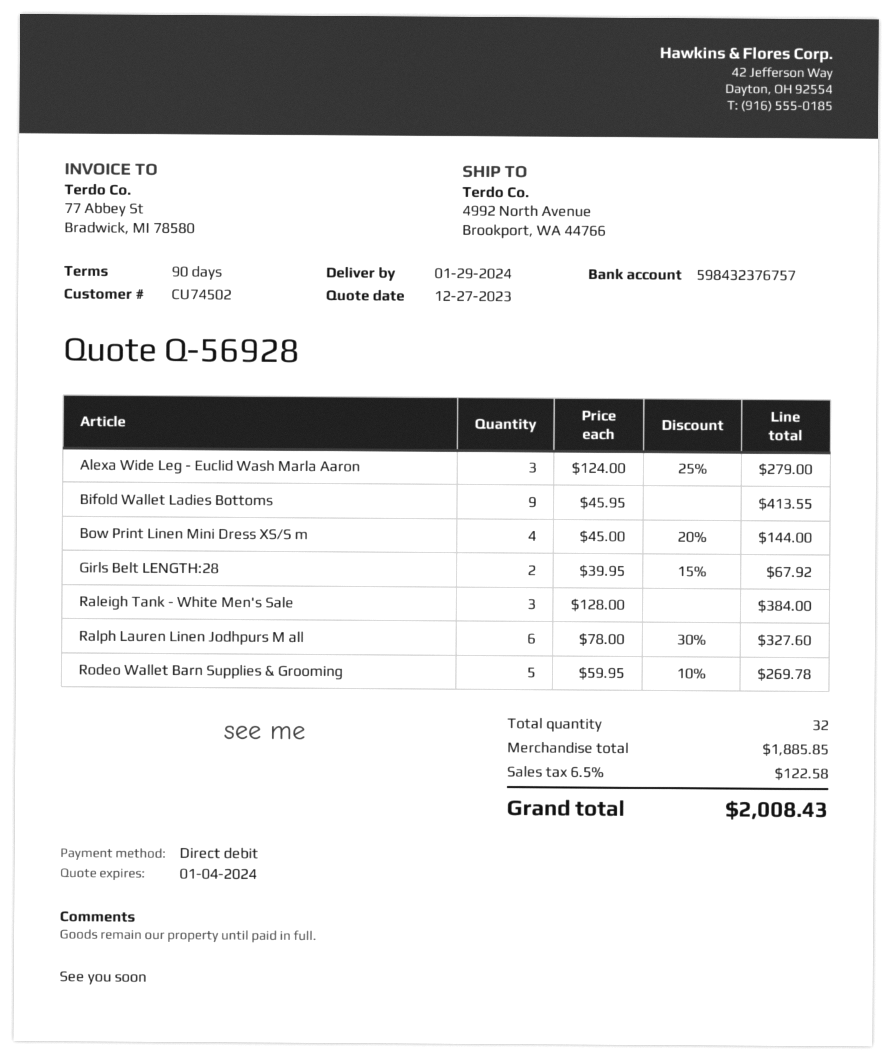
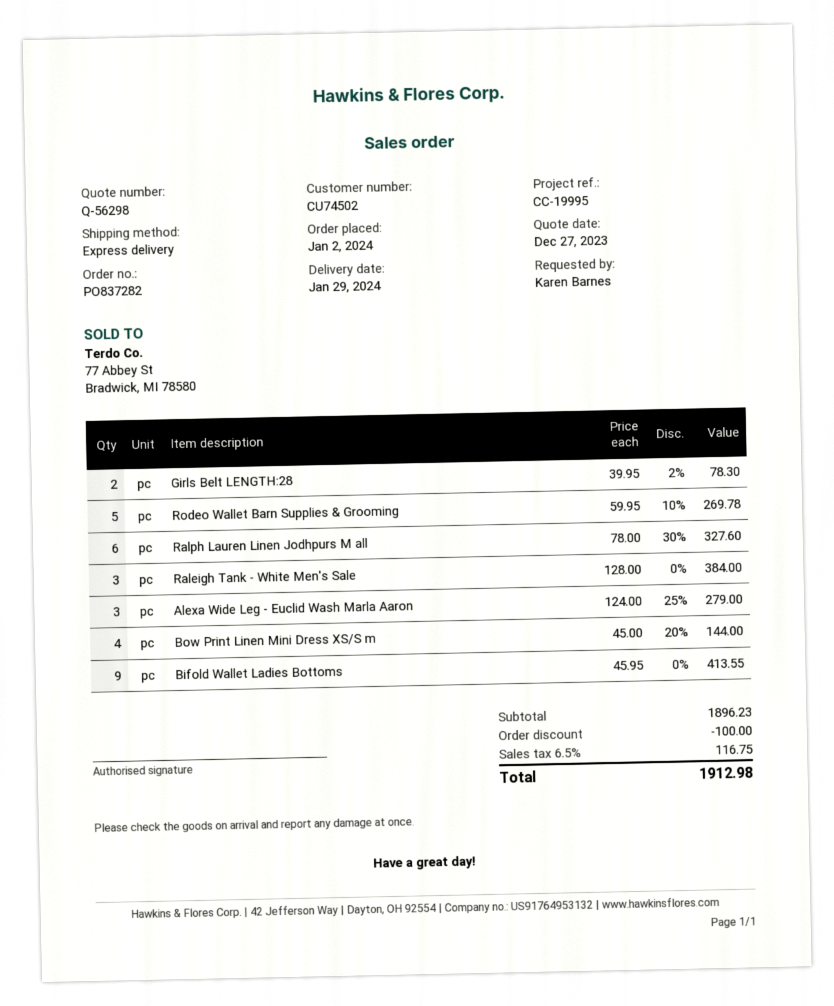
quote number: Q-56928 -> Q-56298
Girls Belt LENGTH:28: 2 x 39.95 - 15% = 67.92 -> 2 x 39.95 - 2% = 78.30
subtotal: 1885.85 -> 1896.23
discount: none -> 100.00
tax: 6.5% = 122.58 -> 6.5% = 116.75
total: 2008.43 -> 1912.98

